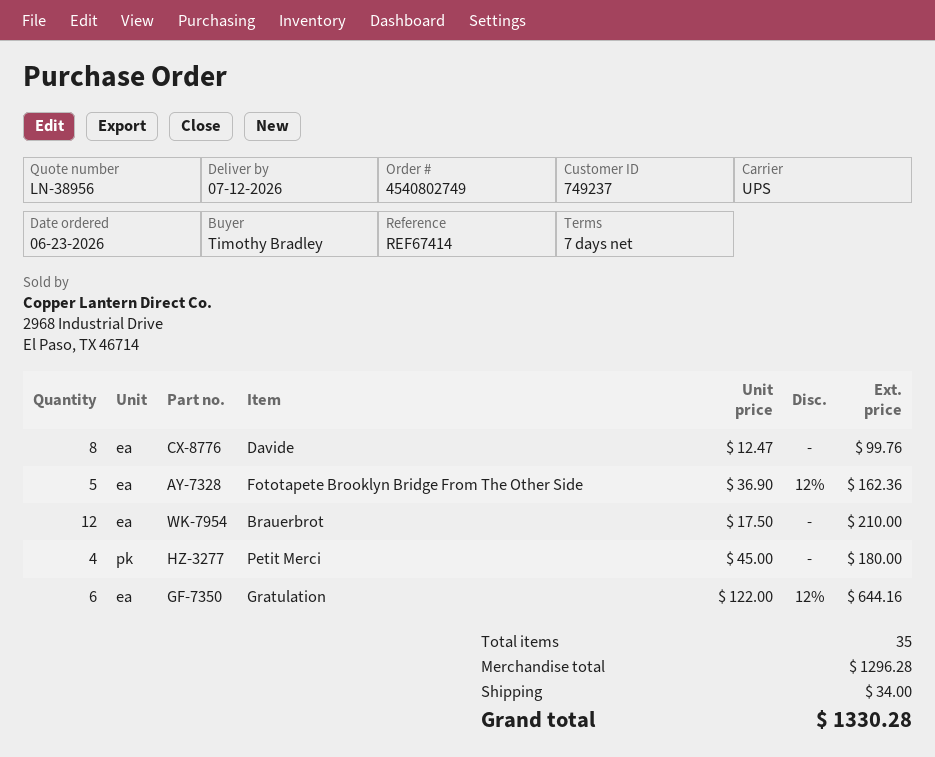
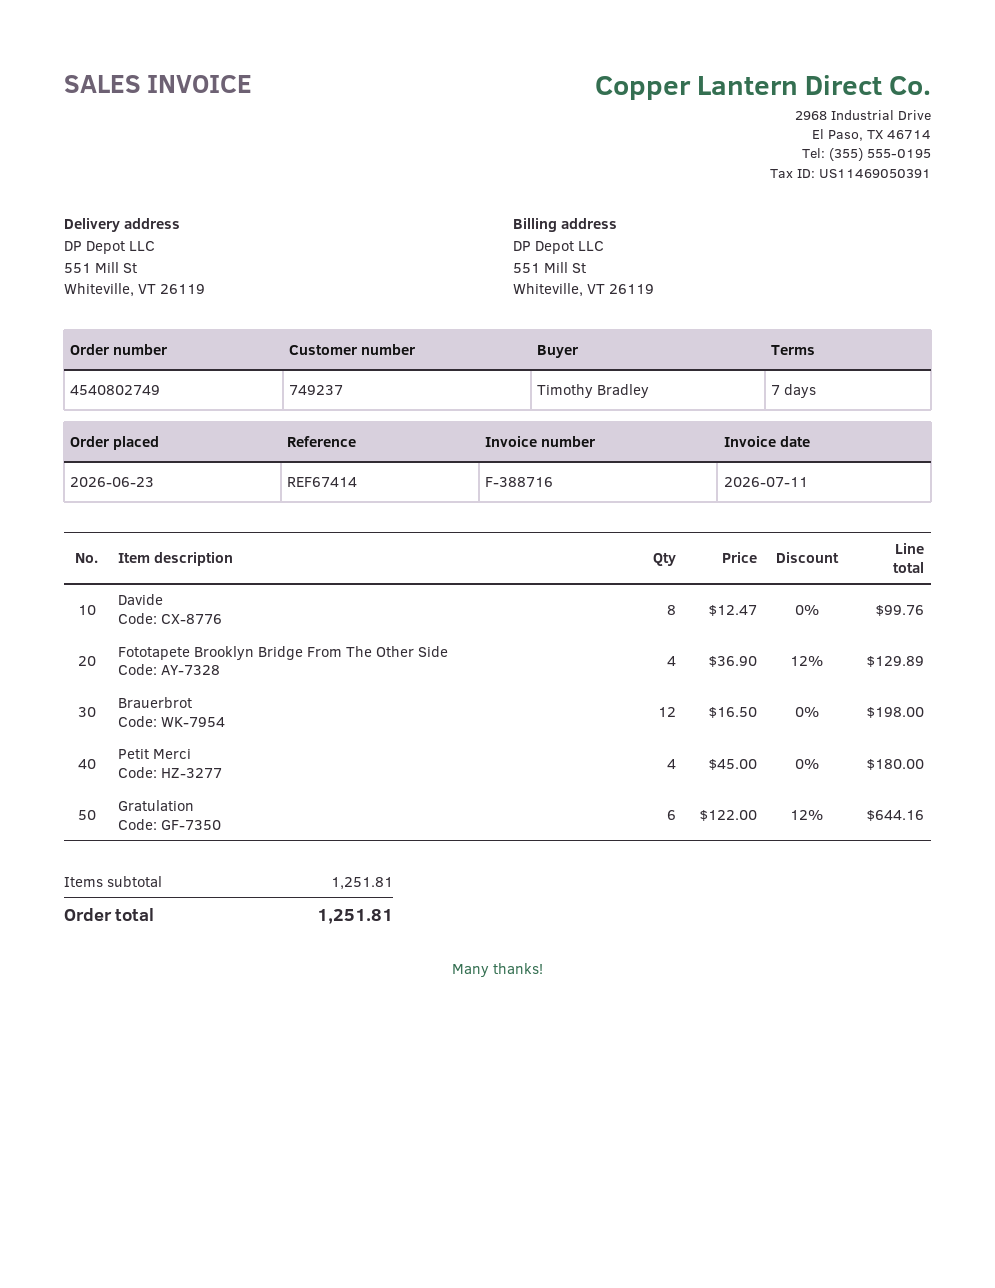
Fototapete Brooklyn Bridge From The Other Side: 5 x 36.90 - 12% = 162.36 -> 4 x 36.90 - 12% = 129.89
Brauerbrot: 12 x 17.50 = 210.00 -> 12 x 16.50 = 198.00
subtotal: 1296.28 -> 1251.81
shipping: 34.00 -> none
total: 1330.28 -> 1251.81

